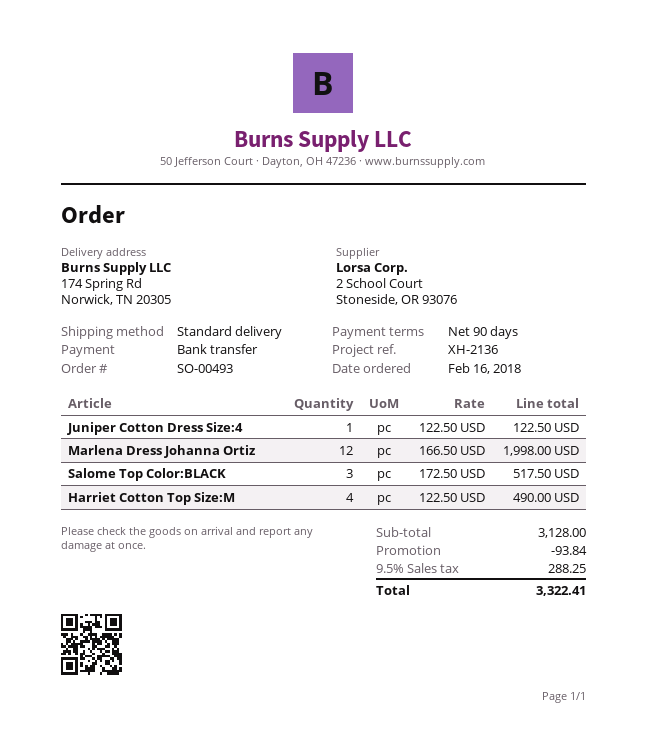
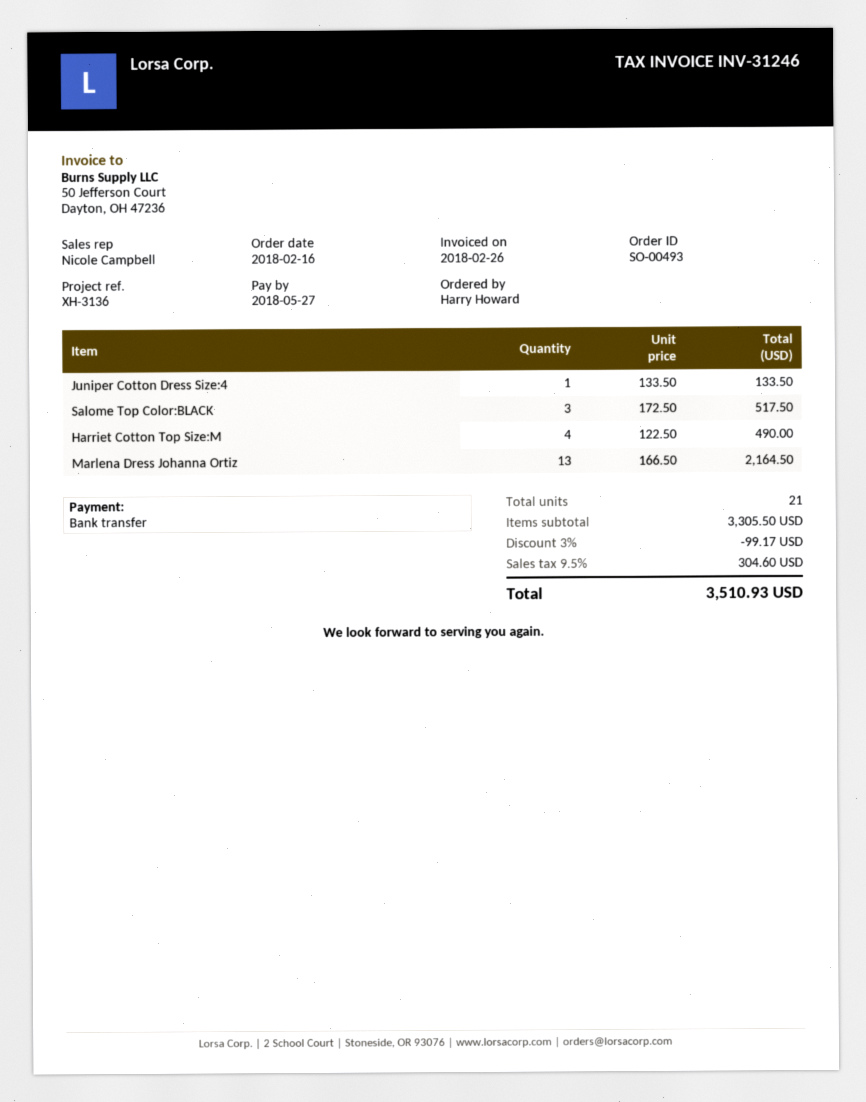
reference: XH-2136 -> XH-3136
Juniper Cotton Dress Size:4: 1 x 122.50 = 122.50 -> 1 x 133.50 = 133.50
Marlena Dress Johanna Ortiz: 12 x 166.50 = 1998.00 -> 13 x 166.50 = 2164.50
subtotal: 3128.00 -> 3305.50
discount: 93.84 -> 99.17
tax: 9.5% = 288.25 -> 9.5% = 304.60
total: 3322.41 -> 3510.93

